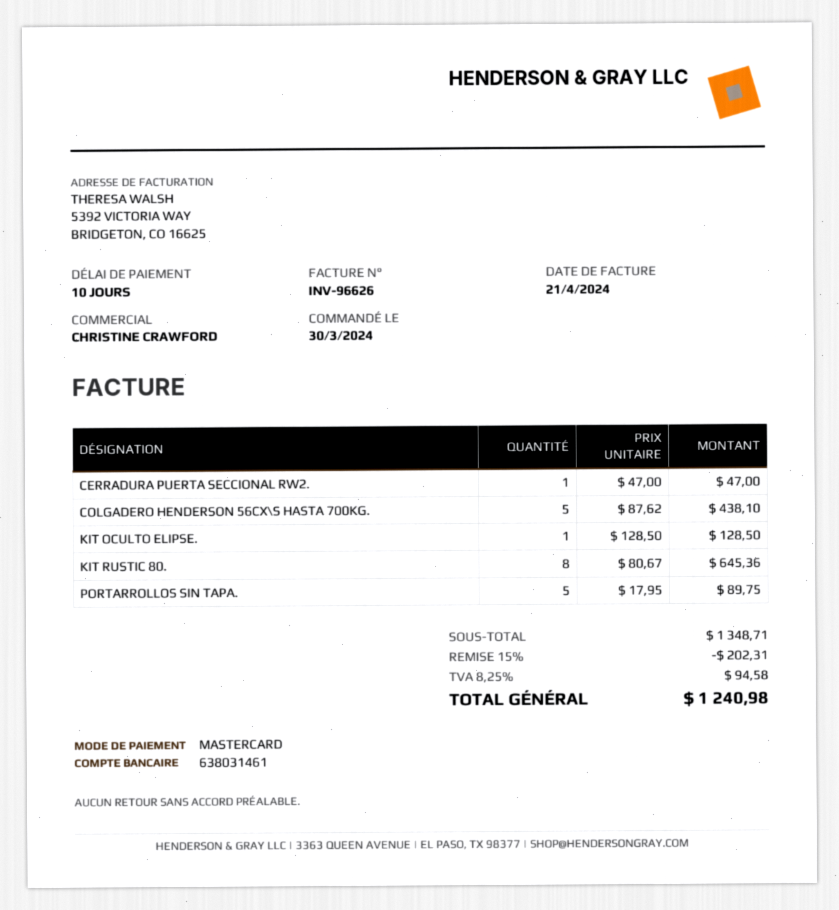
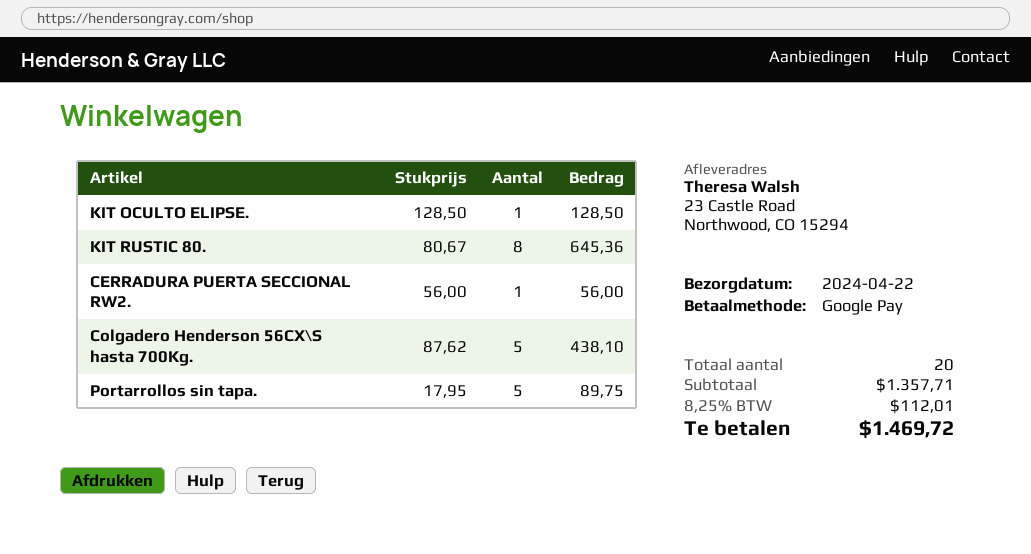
payment method: Mastercard -> Google Pay
CERRADURA PUERTA SECCIONAL RW2.: 1 x 47.00 = 47.00 -> 1 x 56.00 = 56.00
subtotal: 1348.71 -> 1357.71
discount: 15% = 202.31 -> none
tax: 8.25% = 94.58 -> 8.25% = 112.01
total: 1240.98 -> 1469.72

